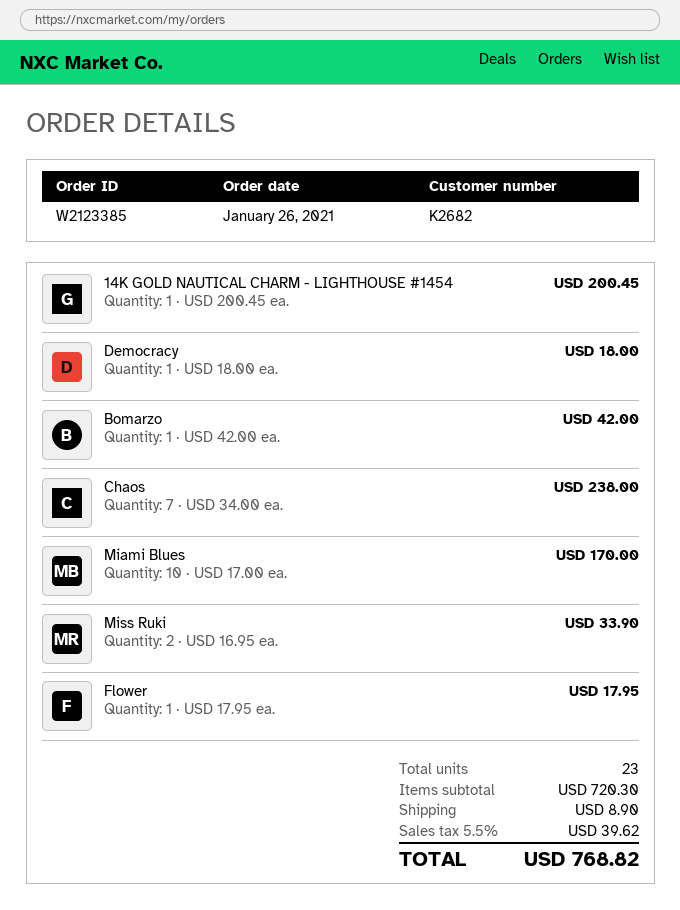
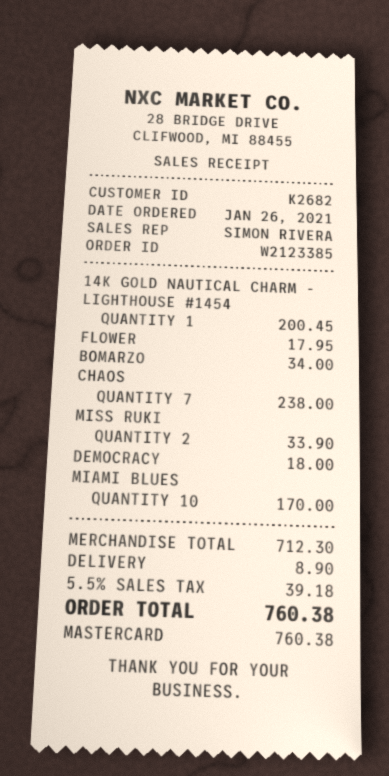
Bomarzo: 1 for 42.00 -> 1 for 34.00
subtotal: 720.30 -> 712.30
tax: 5.5% = 39.62 -> 5.5% = 39.18
total: 768.82 -> 760.38

